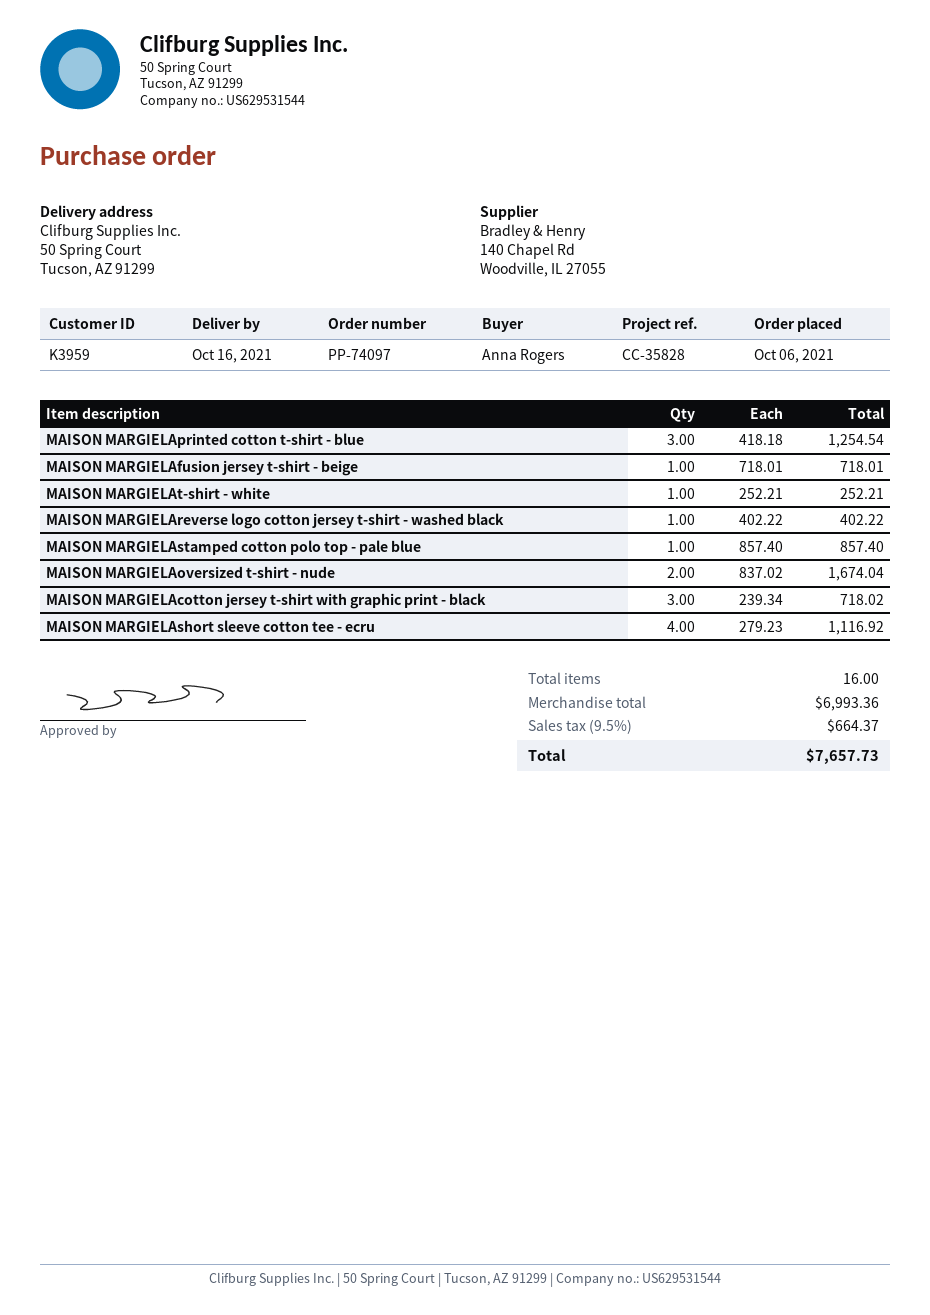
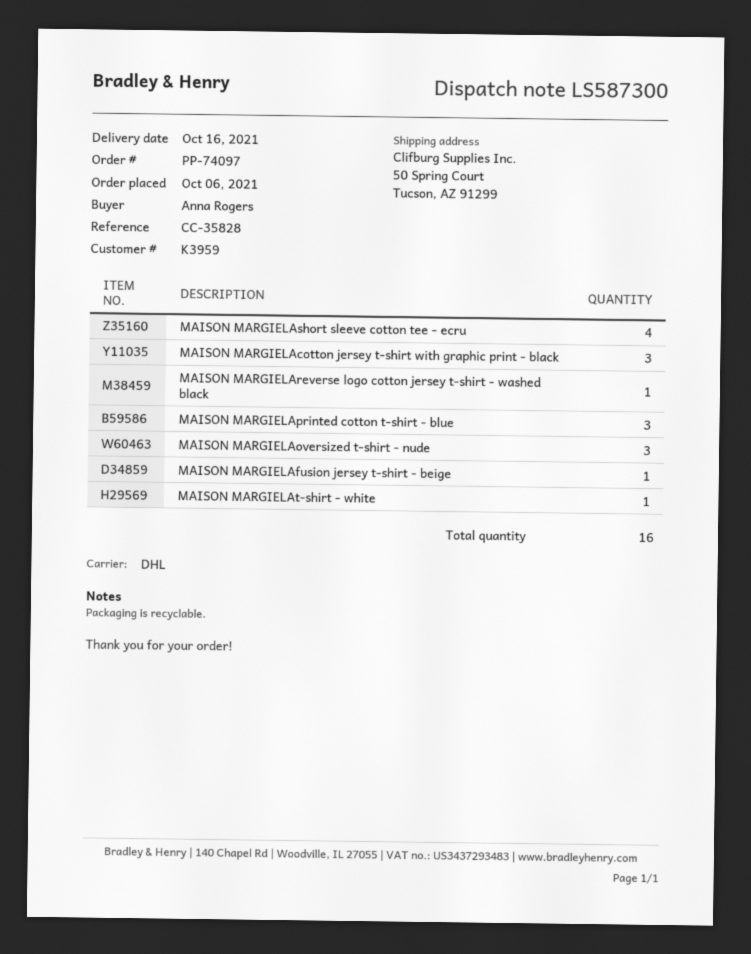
MAISON MARGIELAstamped cotton polo top - pale blue: 1 -> none
MAISON MARGIELAoversized t-shirt - nude: 2 -> 3

